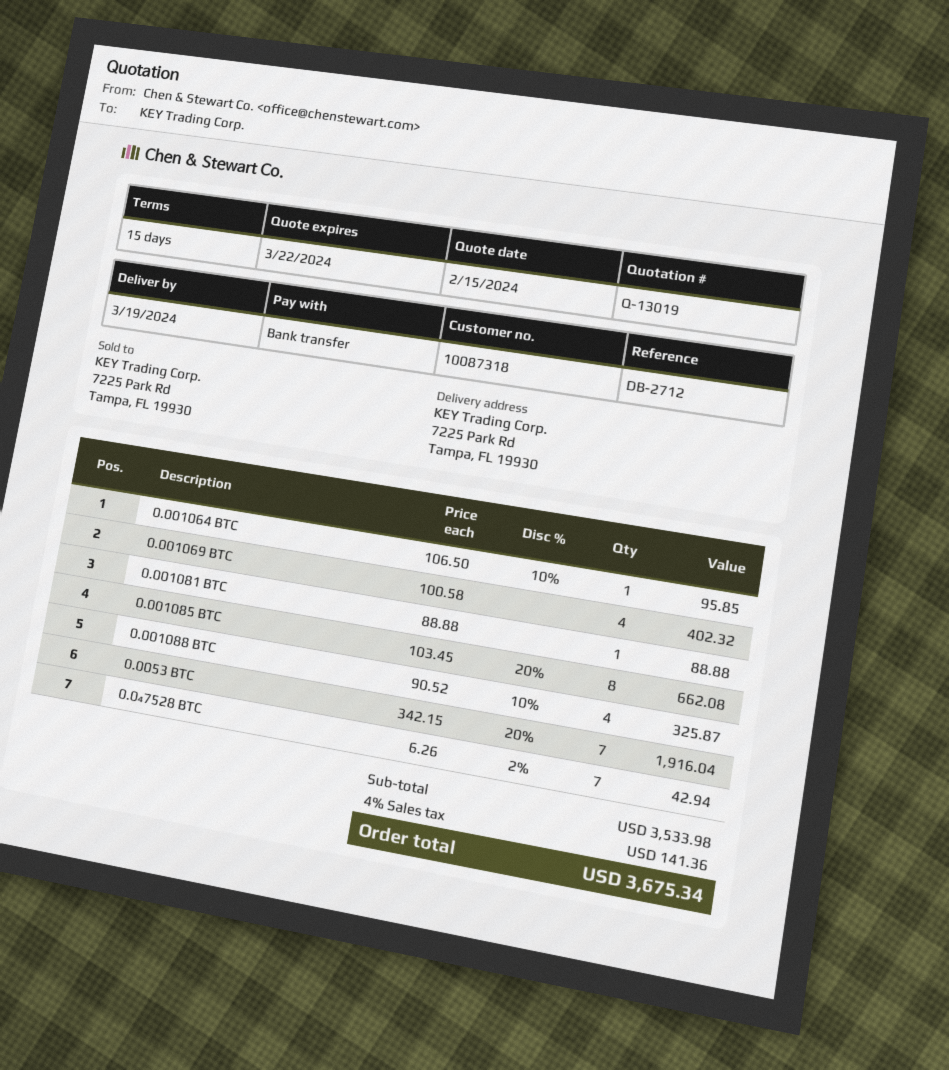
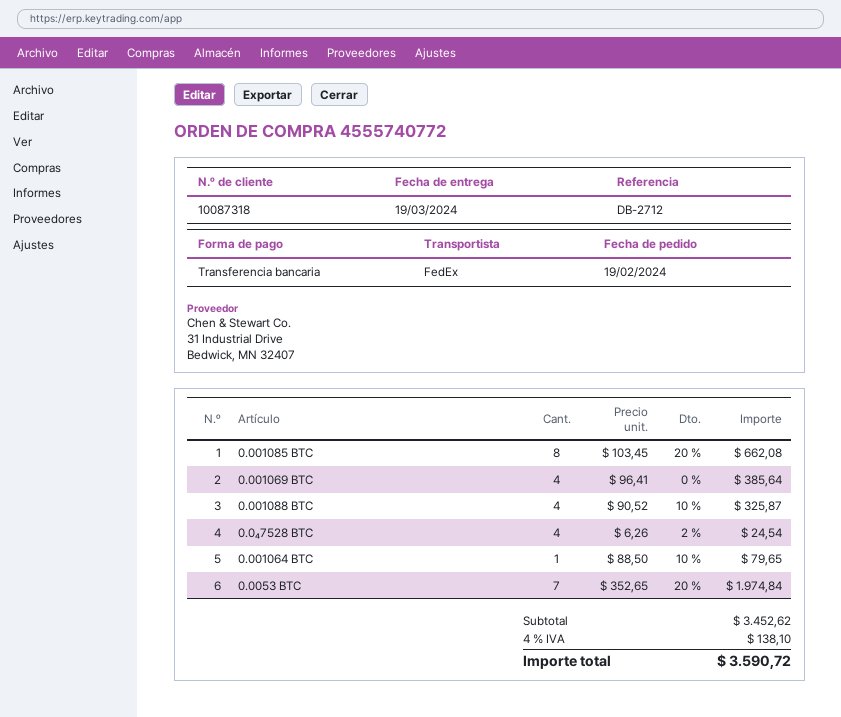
0.001064 BTC: 1 x 106.50 - 10% = 95.85 -> 1 x 88.50 - 10% = 79.65
0.001069 BTC: 4 x 100.58 = 402.32 -> 4 x 96.41 = 385.64
0.001081 BTC: 1 x 88.88 = 88.88 -> none
0.0053 BTC: 7 x 342.15 - 20% = 1916.04 -> 7 x 352.65 - 20% = 1974.84
0.0₄7528 BTC: 7 x 6.26 - 2% = 42.94 -> 4 x 6.26 - 2% = 24.54
subtotal: 3533.98 -> 3452.62
tax: 4% = 141.36 -> 4% = 138.10
total: 3675.34 -> 3590.72

